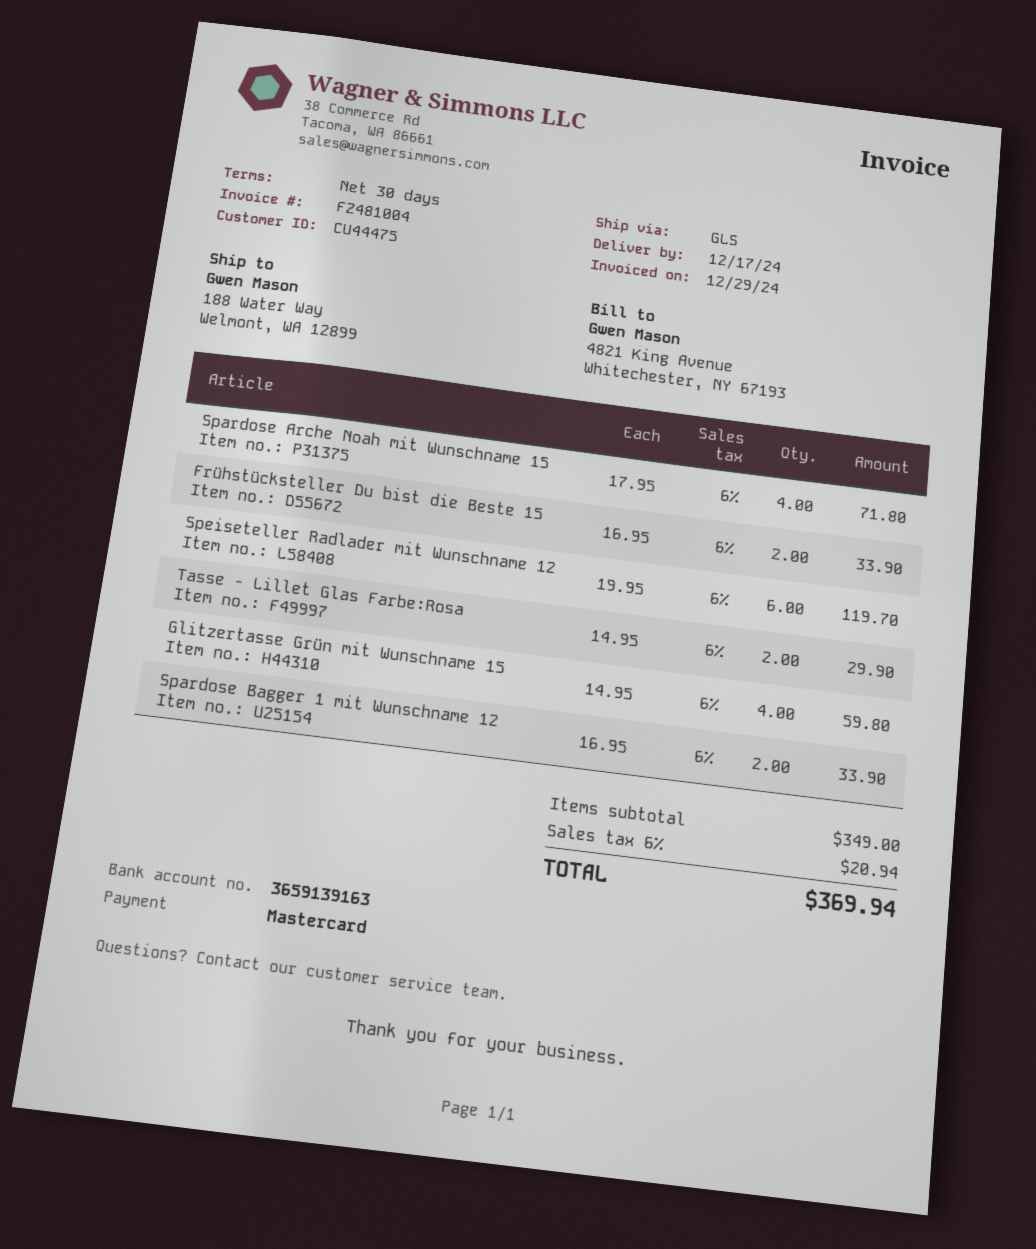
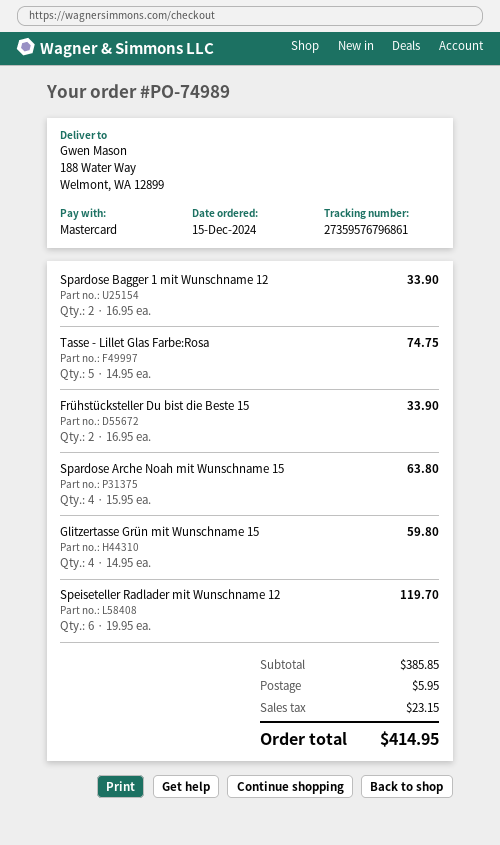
Spardose Arche Noah mit Wunschname 15: 4 x 17.95 = 71.80 -> 4 x 15.95 = 63.80
Tasse - Lillet Glas Farbe:Rosa: 2 x 14.95 = 29.90 -> 5 x 14.95 = 74.75
subtotal: 349.00 -> 385.85
shipping: none -> 5.95
tax: 20.94 -> 23.15
total: 369.94 -> 414.95

